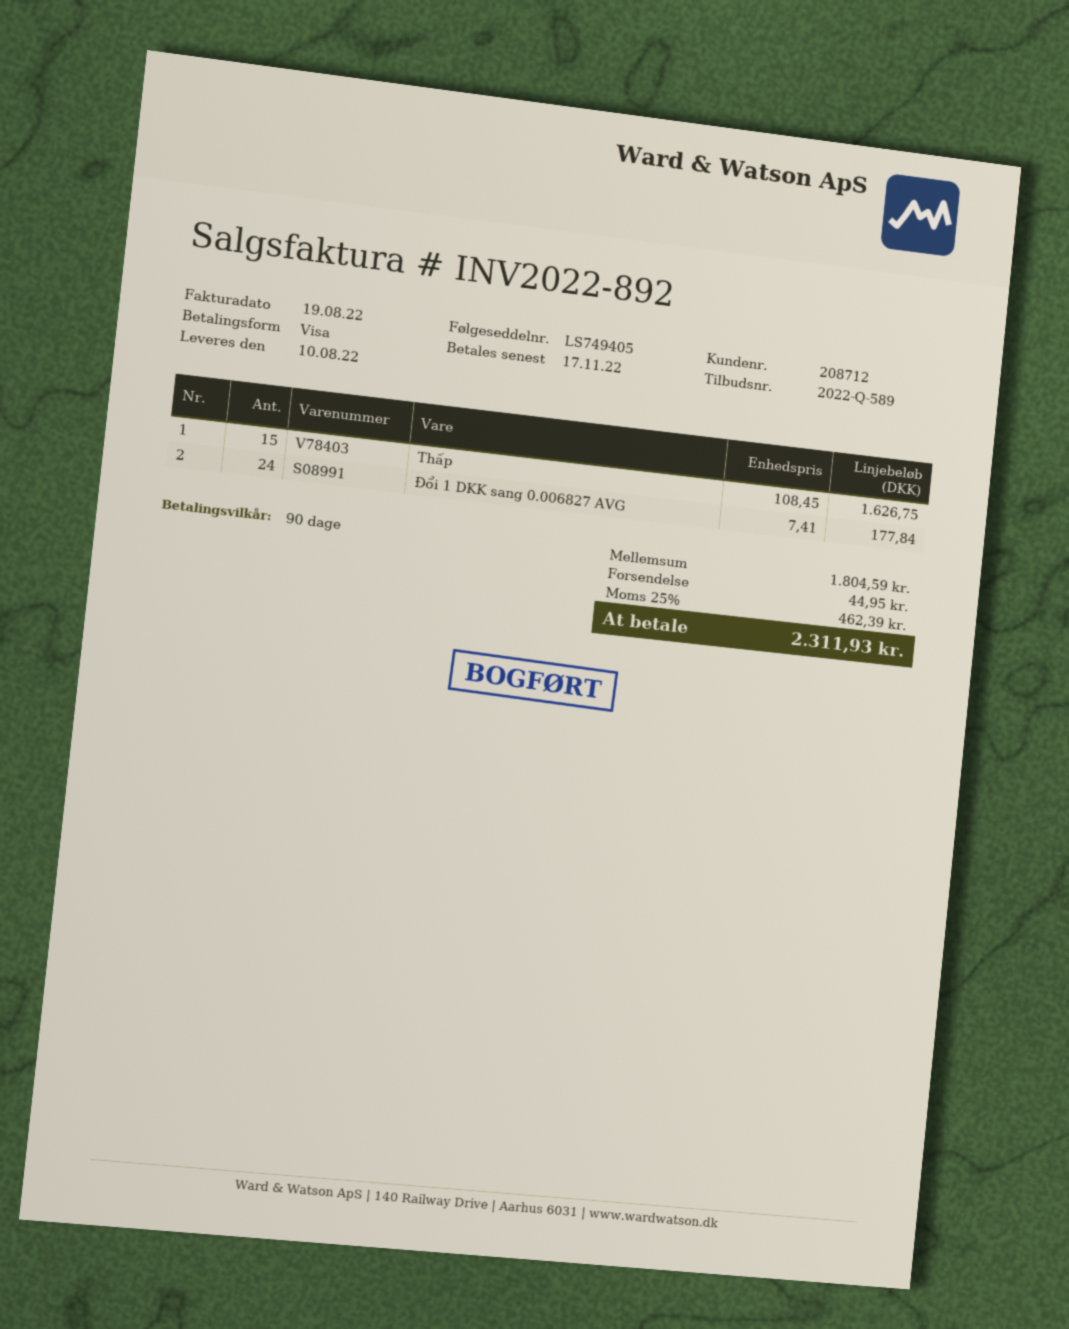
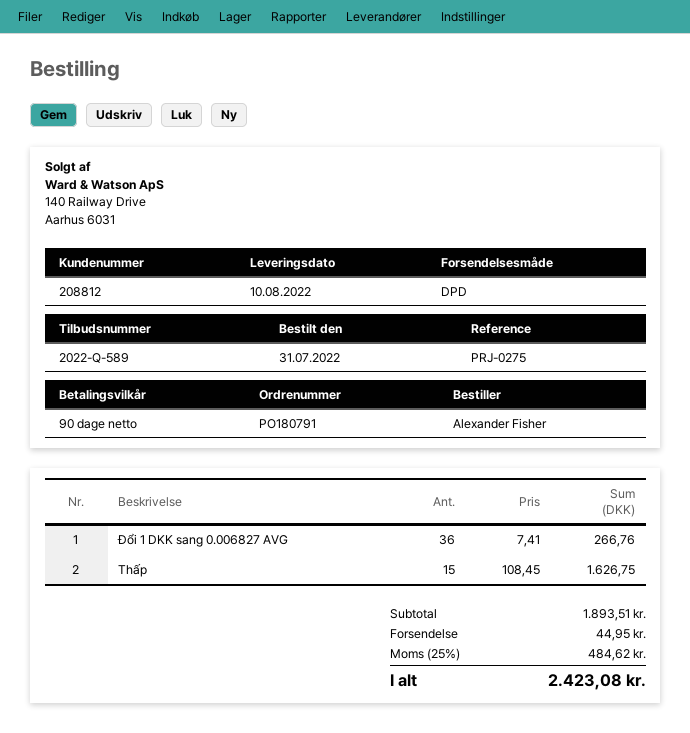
customer number: 208712 -> 208812
Đổi 1 DKK sang 0.006827 AVG: 24 x 7.41 = 177.84 -> 36 x 7.41 = 266.76
subtotal: 1804.59 -> 1893.51
tax: 25% = 462.39 -> 25% = 484.62
total: 2311.93 -> 2423.08

